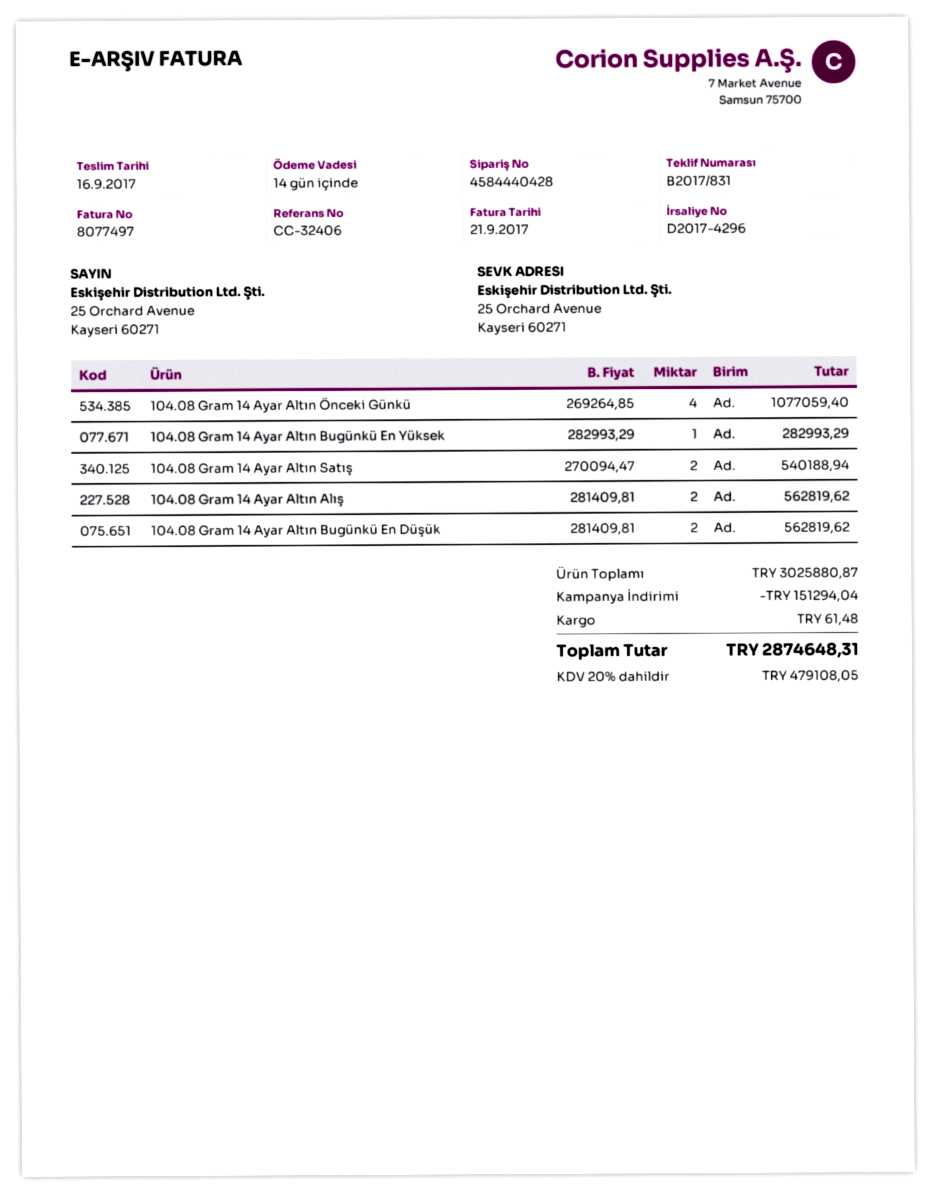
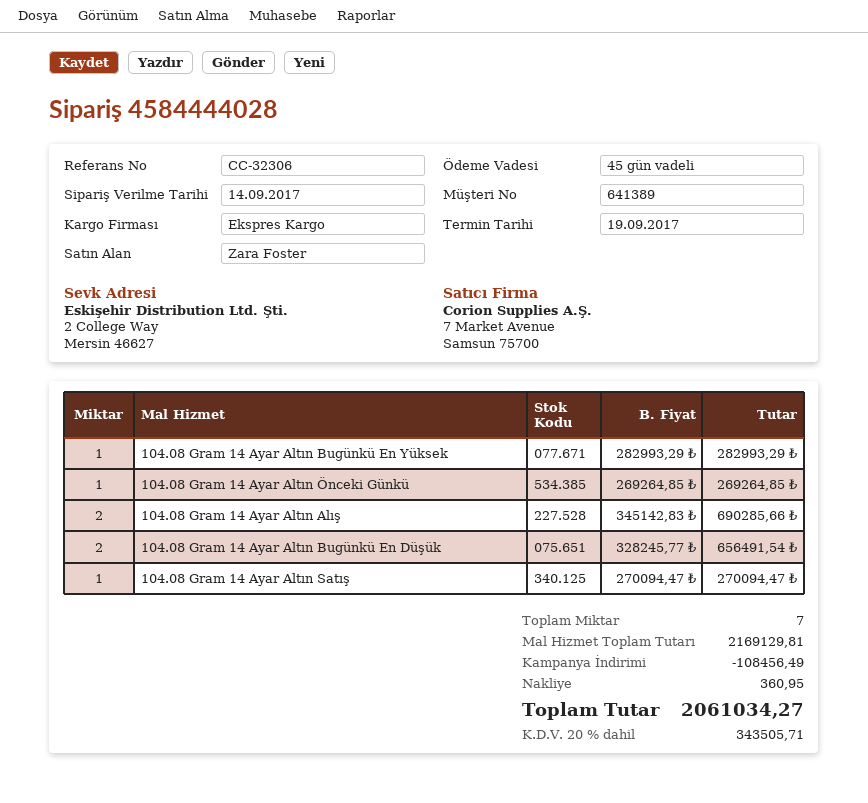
order number: 4584440428 -> 4584444028
delivery date: 2017-09-16 -> 2017-09-19
payment terms: 14 days -> 45 days
reference: CC-32406 -> CC-32306
ship to: 25 Orchard Avenue, Kayseri 60271 -> 2 College Way, Mersin 46627
104.08 Gram 14 Ayar Altın Önceki Günkü: 4 x 269264.85 = 1077059.40 -> 1 x 269264.85 = 269264.85
104.08 Gram 14 Ayar Altın Satış: 2 x 270094.47 = 540188.94 -> 1 x 270094.47 = 270094.47
104.08 Gram 14 Ayar Altın Alış: 2 x 281409.81 = 562819.62 -> 2 x 345142.83 = 690285.66
104.08 Gram 14 Ayar Altın Bugünkü En Düşük: 2 x 281409.81 = 562819.62 -> 2 x 328245.77 = 656491.54
subtotal: 3025880.87 -> 2169129.81
discount: 151294.04 -> 108456.49
shipping: 61.48 -> 360.95
tax: 20% = 479108.05 -> 20% = 343505.71
total: 2874648.31 -> 2061034.27

